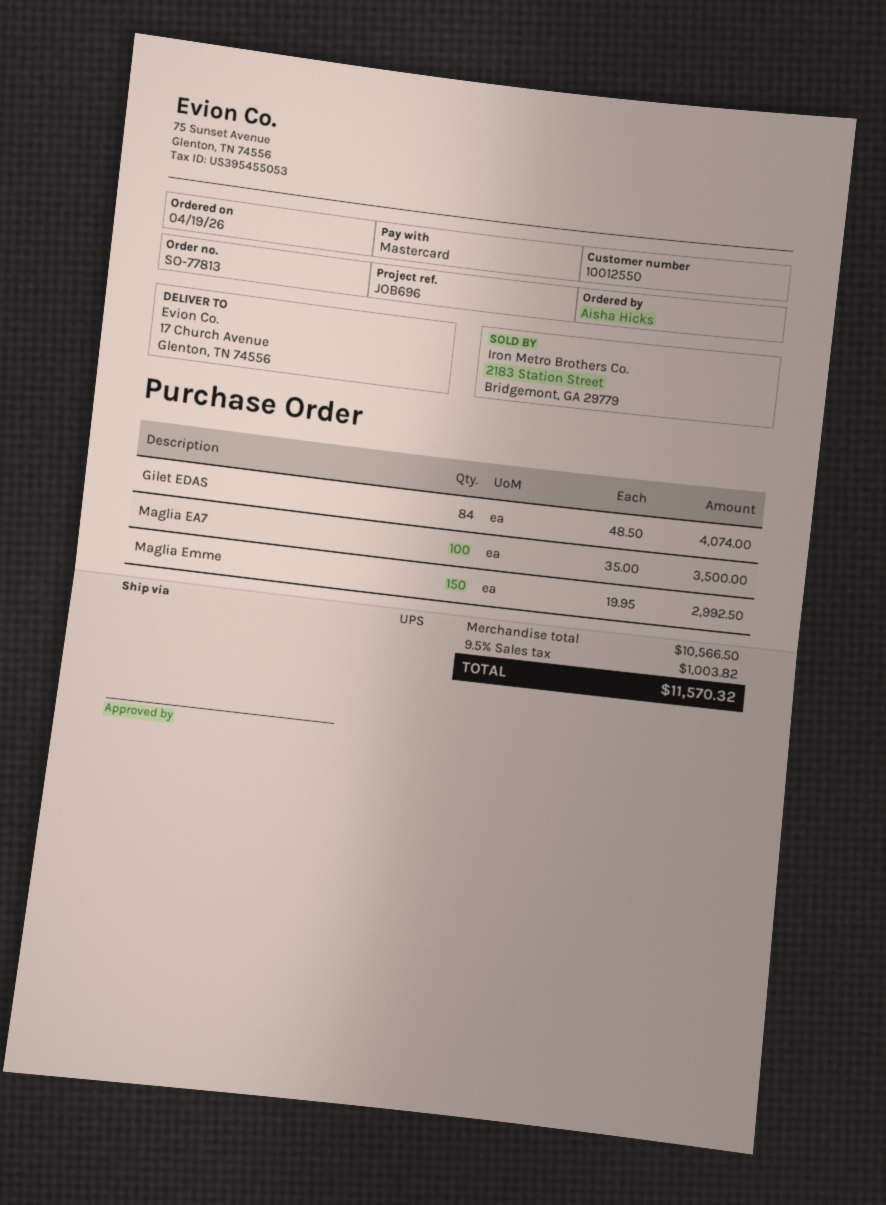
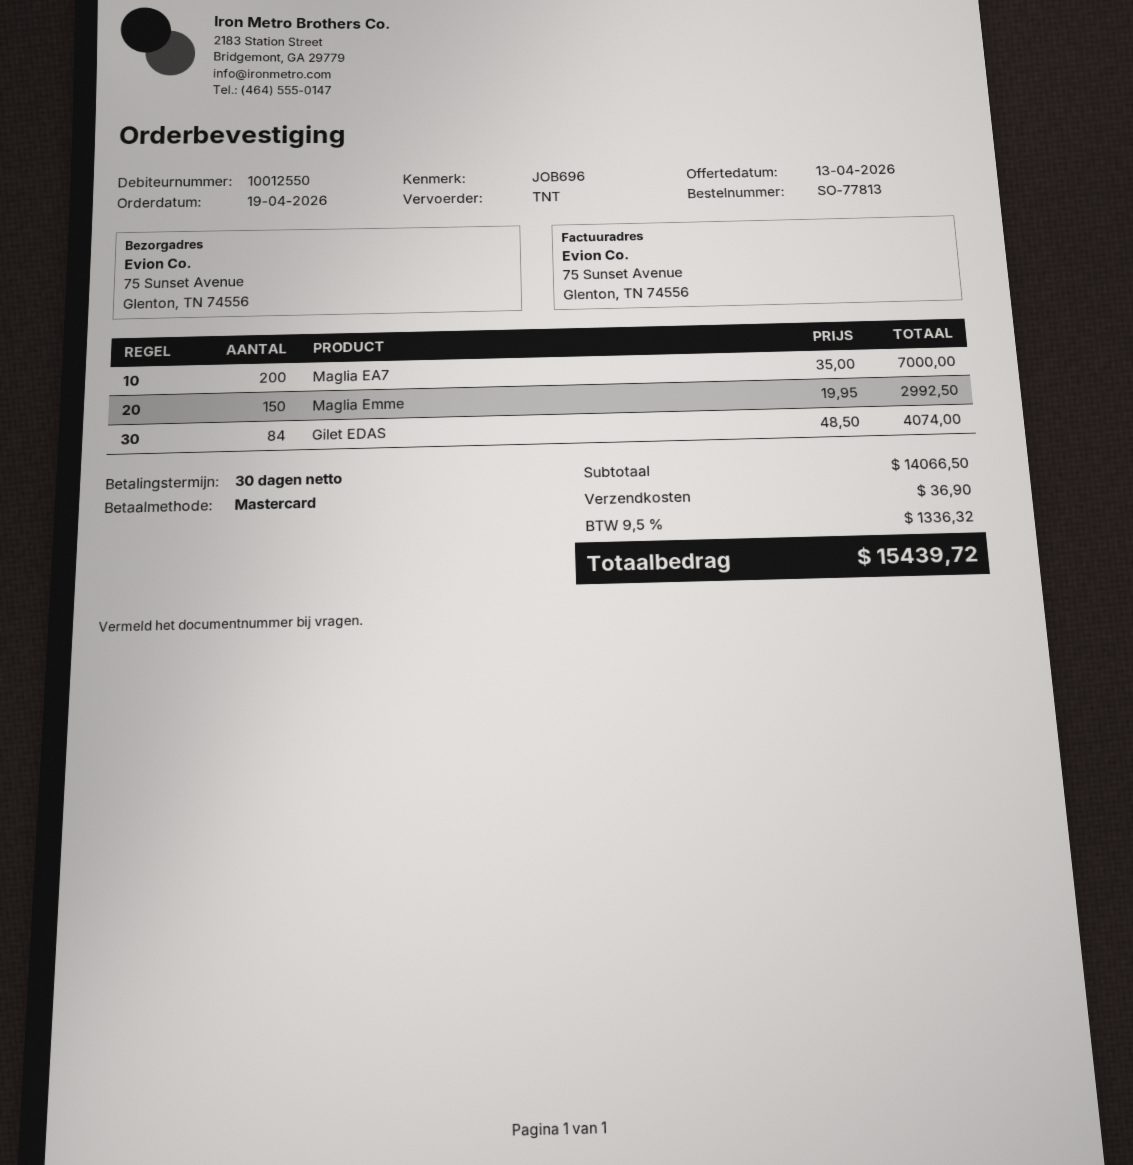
shipping method: UPS -> TNT
ship to: 17 Church Avenue, Glenton, TN 74556 -> 75 Sunset Avenue, Glenton, TN 74556
Maglia EA7: 100 x 35.00 = 3500.00 -> 200 x 35.00 = 7000.00
subtotal: 10566.50 -> 14066.50
shipping: none -> 36.90
tax: 9.5% = 1003.82 -> 9.5% = 1336.32
total: 11570.32 -> 15439.72

